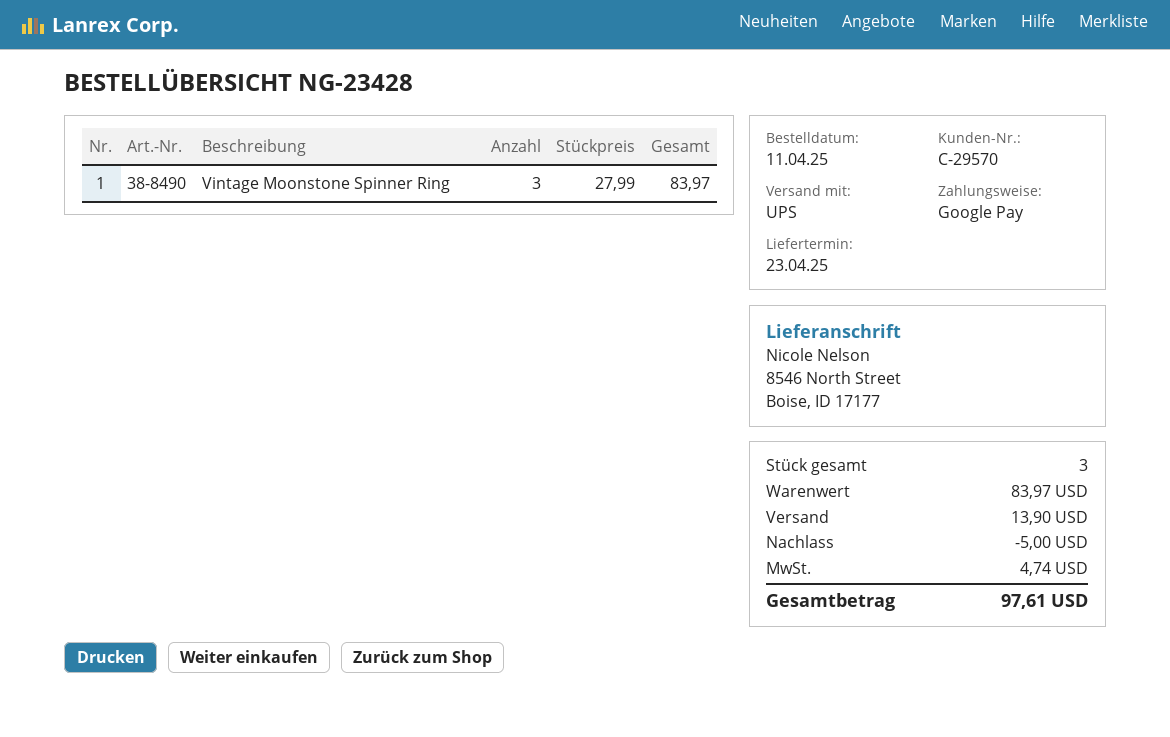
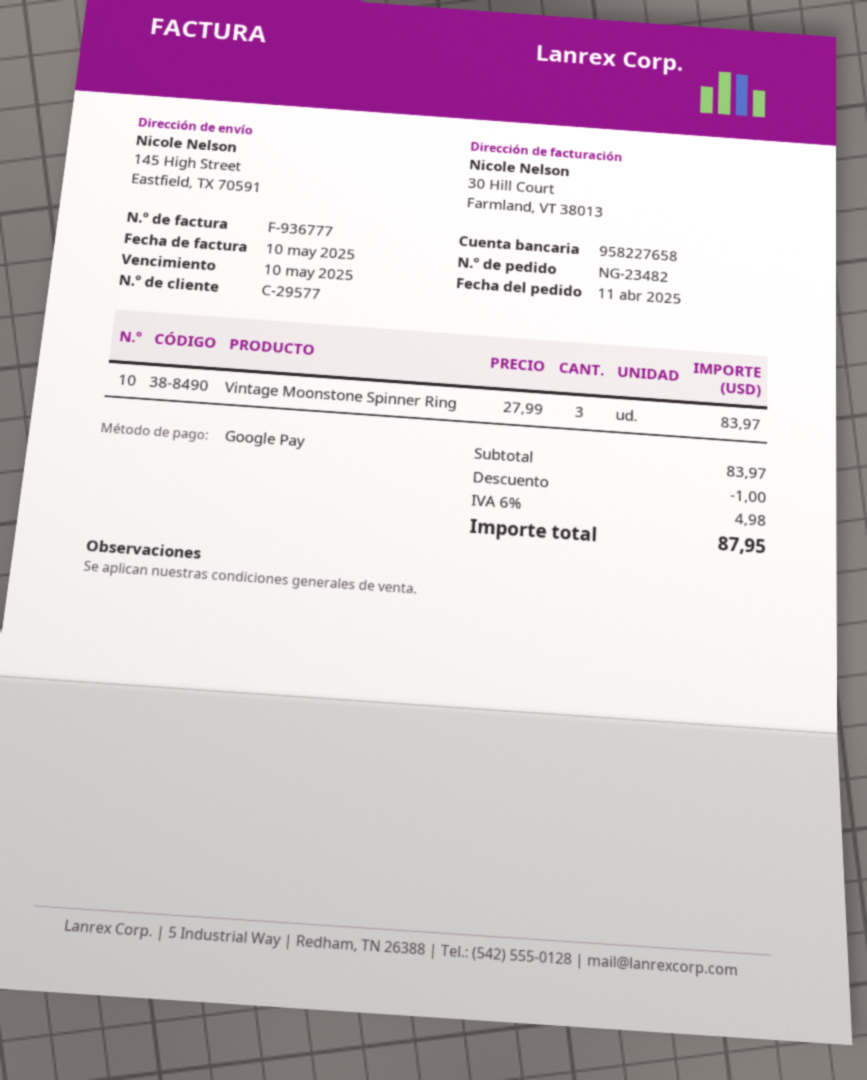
order number: NG-23428 -> NG-23482
customer number: C-29570 -> C-29577
ship to: 8546 North Street, Boise, ID 17177 -> 145 High Street, Eastfield, TX 70591
discount: 5.00 -> 1.00
shipping: 13.90 -> none
tax: 4.74 -> 4.98
total: 97.61 -> 87.95

